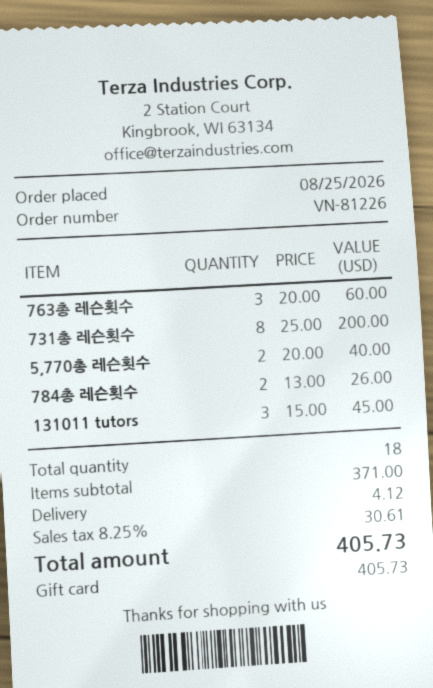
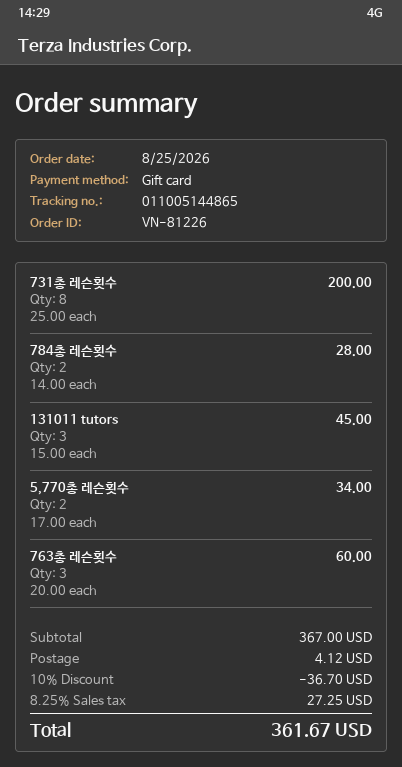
5,770총 레슨횟수: 2 x 20.00 = 40.00 -> 2 x 17.00 = 34.00
784총 레슨횟수: 2 x 13.00 = 26.00 -> 2 x 14.00 = 28.00
subtotal: 371.00 -> 367.00
discount: none -> 10% = 36.70
tax: 8.25% = 30.61 -> 8.25% = 27.25
total: 405.73 -> 361.67

